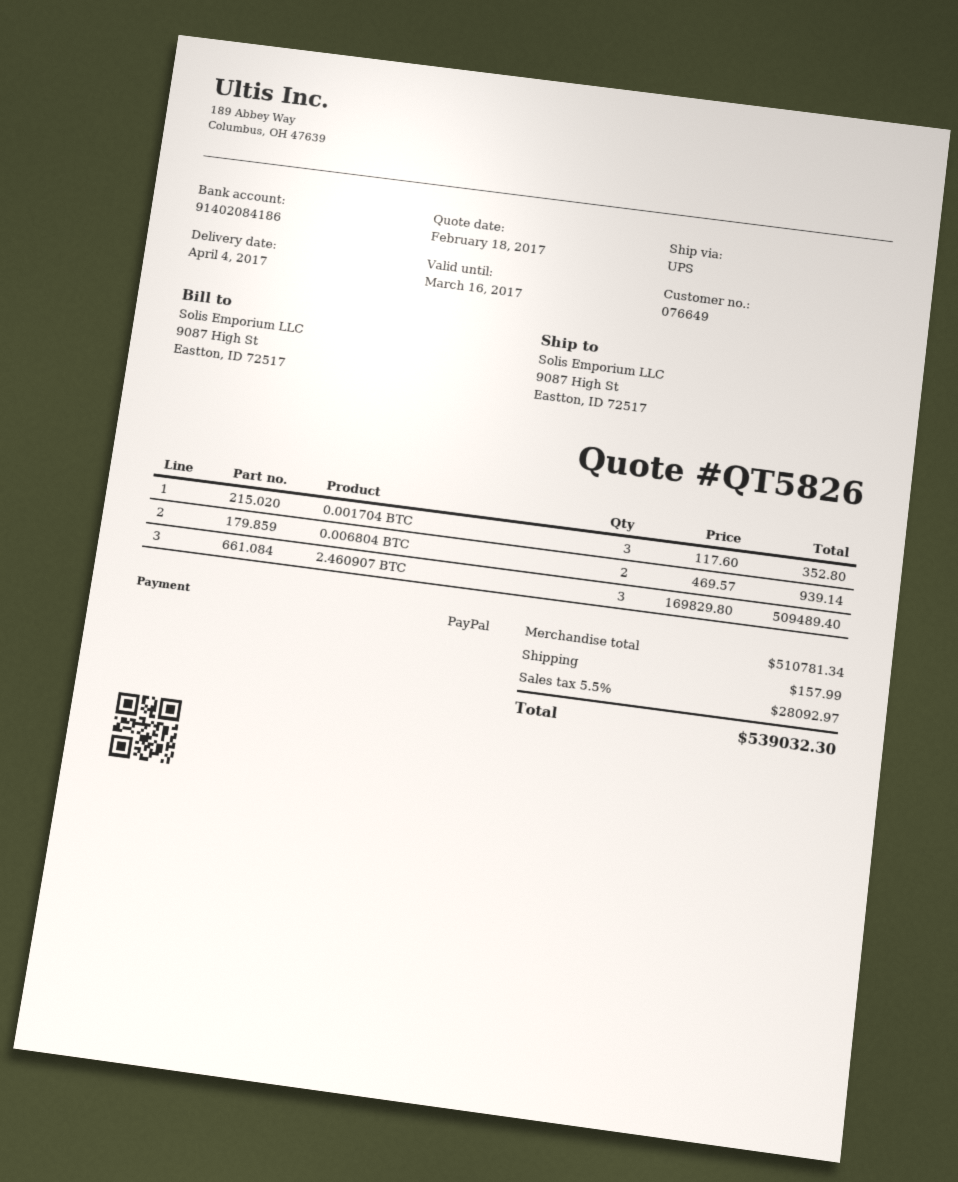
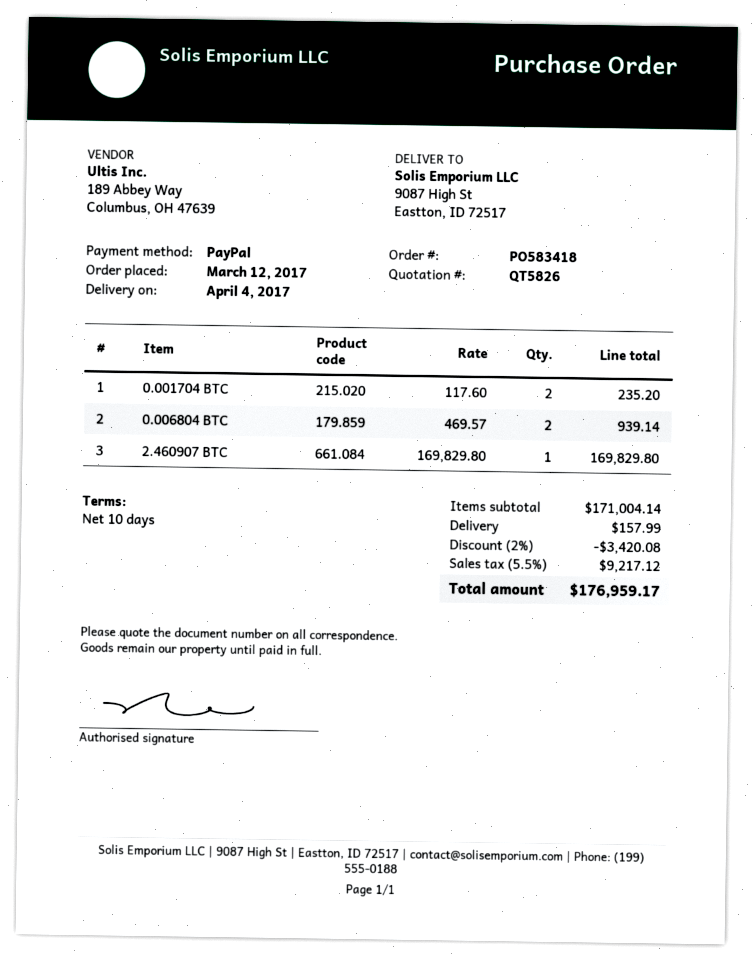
0.001704 BTC: 3 x 117.60 = 352.80 -> 2 x 117.60 = 235.20
2.460907 BTC: 3 x 169829.80 = 509489.40 -> 1 x 169829.80 = 169829.80
subtotal: 510781.34 -> 171004.14
discount: none -> 2% = 3420.08
tax: 5.5% = 28092.97 -> 5.5% = 9217.12
total: 539032.30 -> 176959.17

